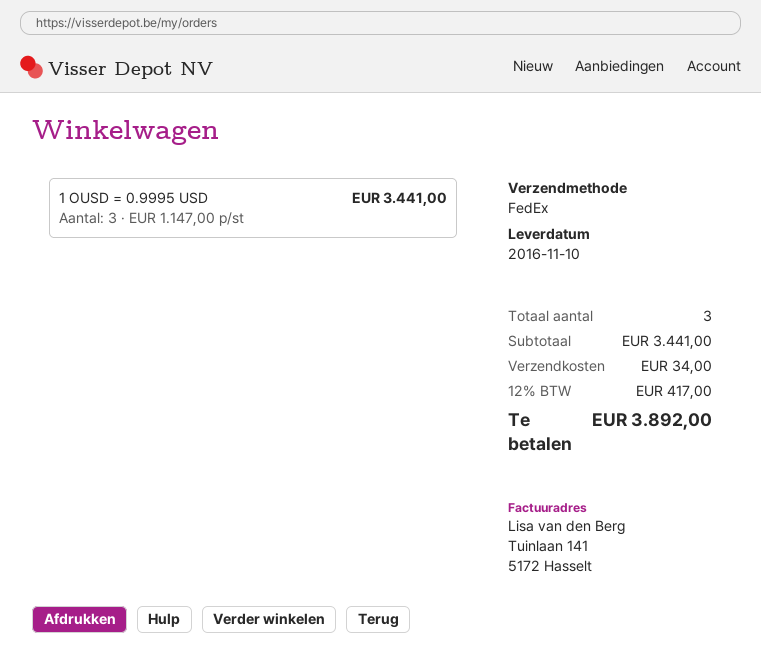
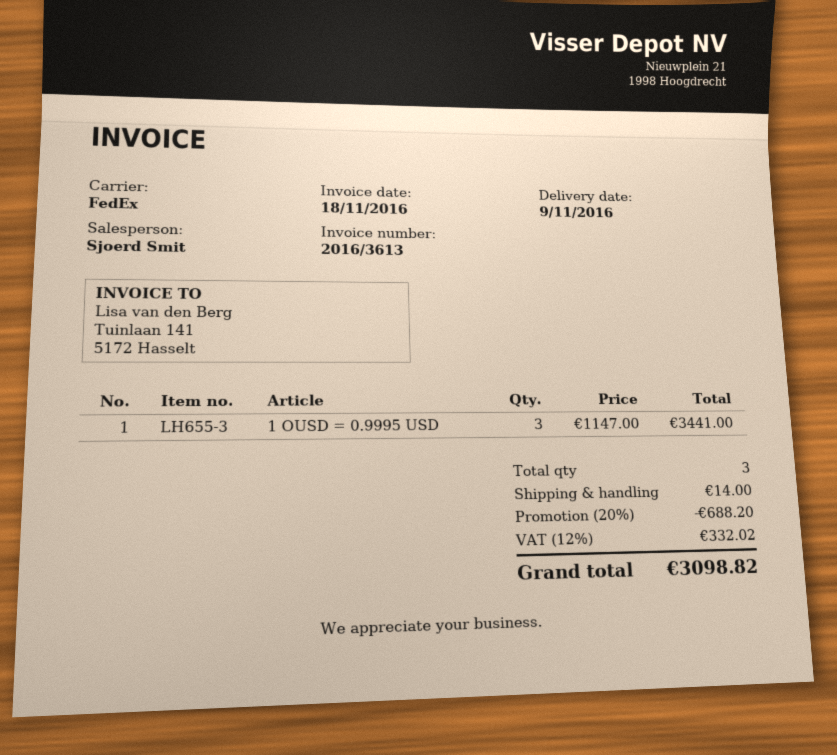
delivery date: 2016-11-10 -> 2016-11-09
discount: none -> 20% = 688.20
shipping: 34.00 -> 14.00
tax: 12% = 417.00 -> 12% = 332.02
total: 3892.00 -> 3098.82

